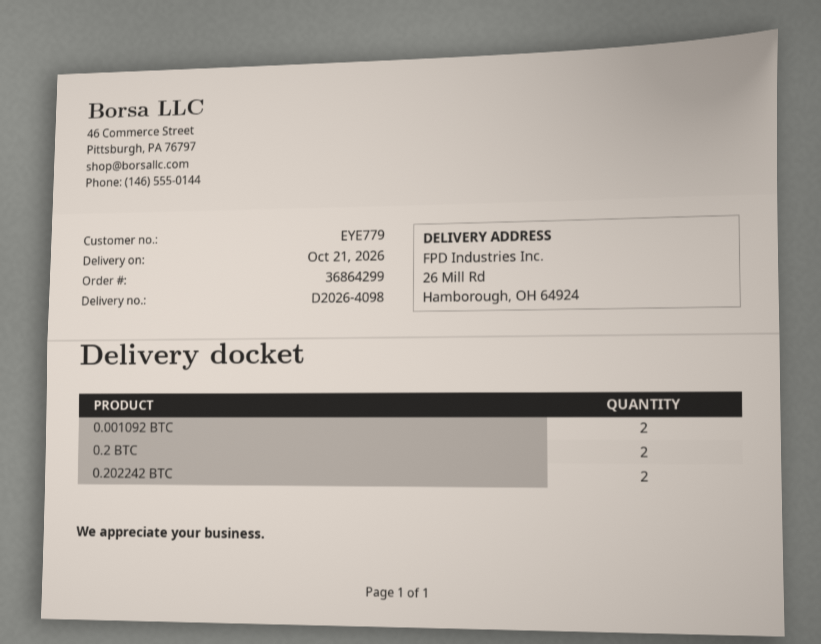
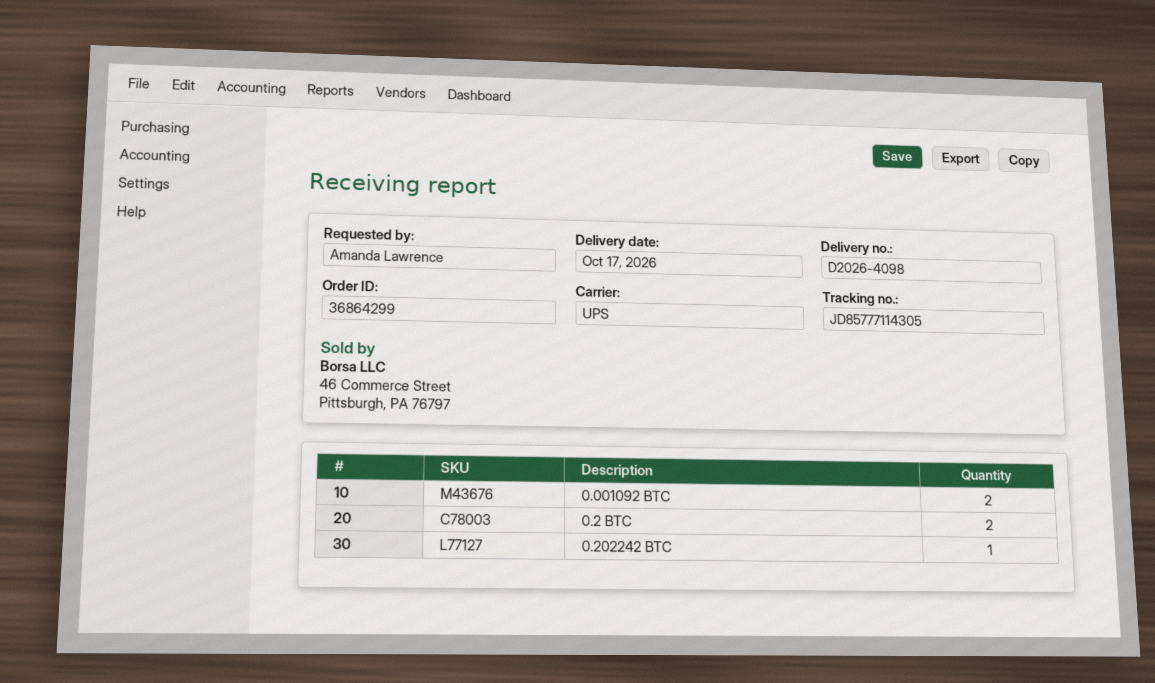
delivery date: 2026-10-21 -> 2026-10-17
0.202242 BTC: 2 -> 1

